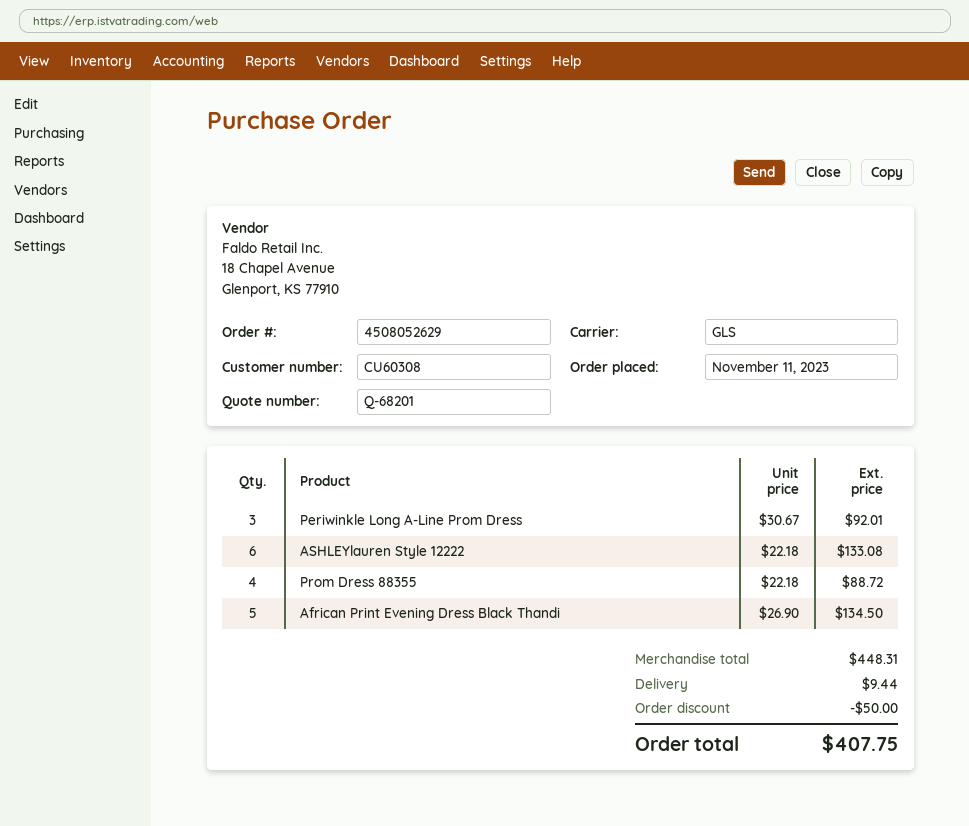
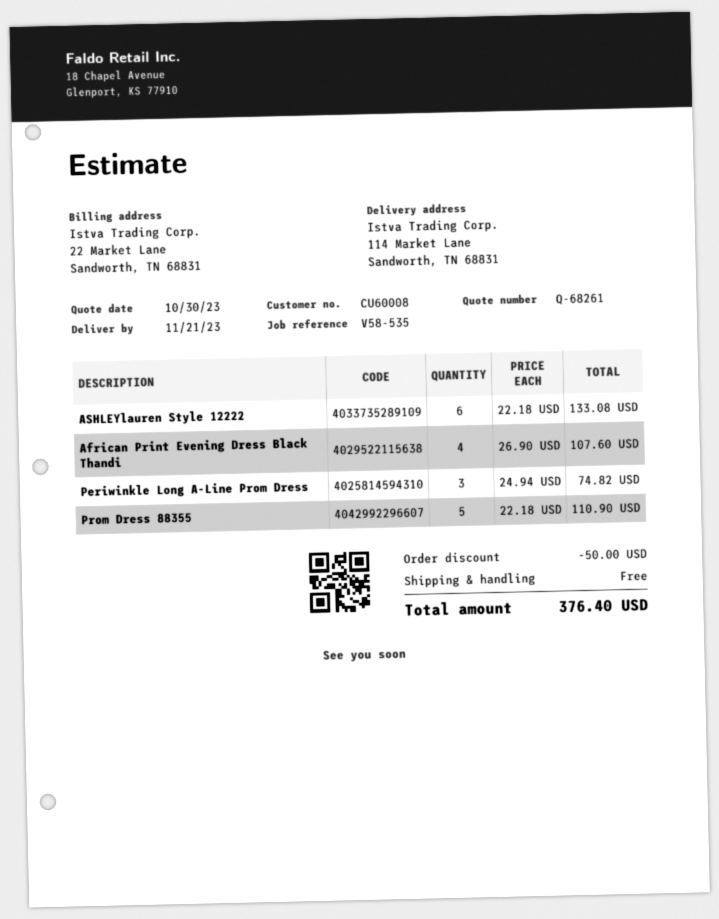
quote number: Q-68201 -> Q-68261
customer number: CU60308 -> CU60008
Periwinkle Long A-Line Prom Dress: 3 x 30.67 = 92.01 -> 3 x 24.94 = 74.82
Prom Dress 88355: 4 x 22.18 = 88.72 -> 5 x 22.18 = 110.90
African Print Evening Dress Black Thandi: 5 x 26.90 = 134.50 -> 4 x 26.90 = 107.60
shipping: 9.44 -> 0.00
total: 407.75 -> 376.40

